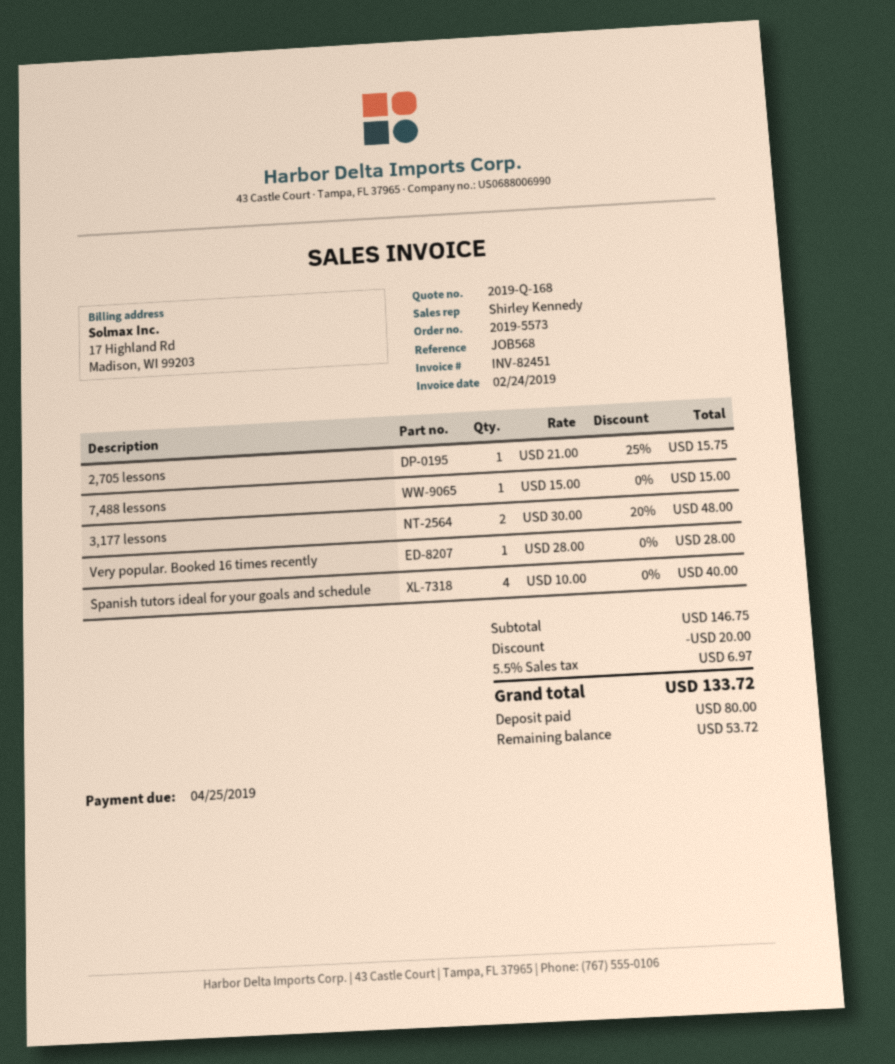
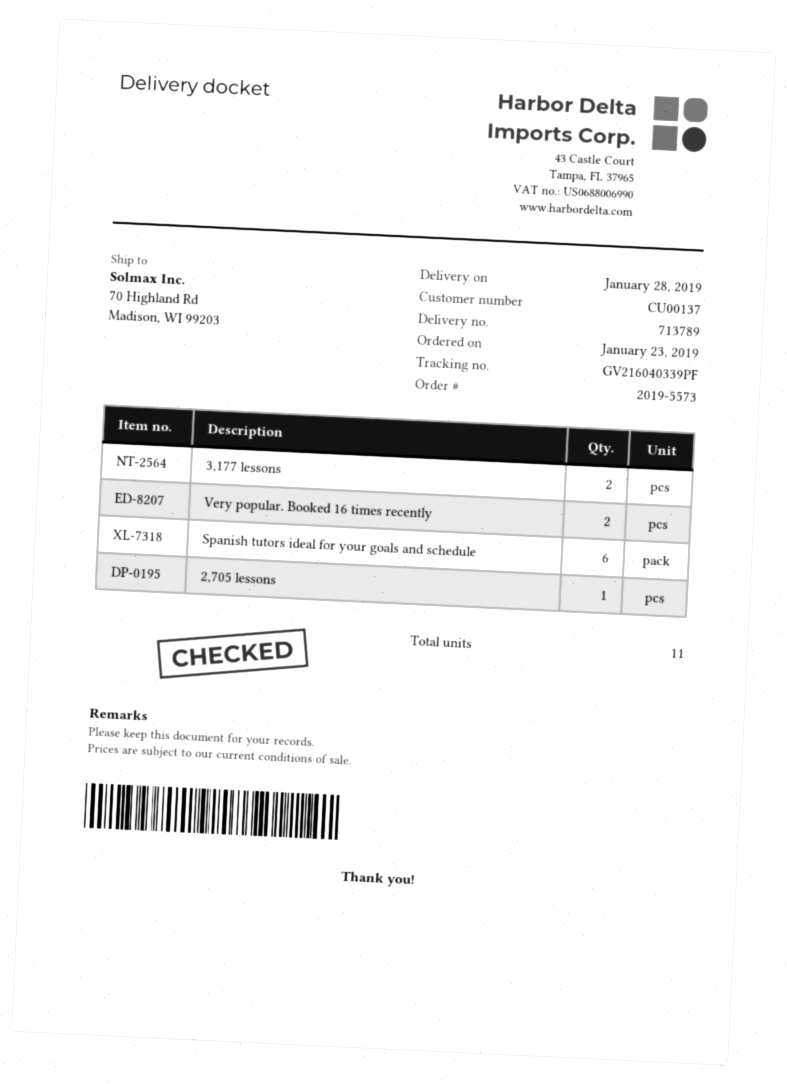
7,488 lessons: 1 -> none
Very popular. Booked 16 times recently: 1 -> 2
Spanish tutors ideal for your goals and schedule: 4 -> 6

